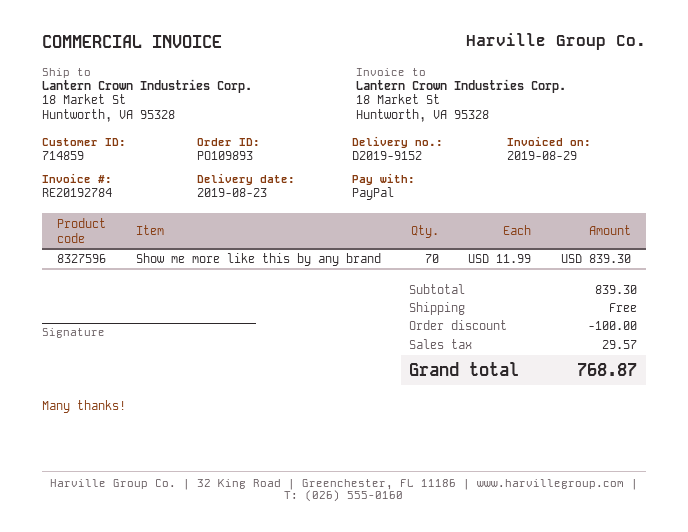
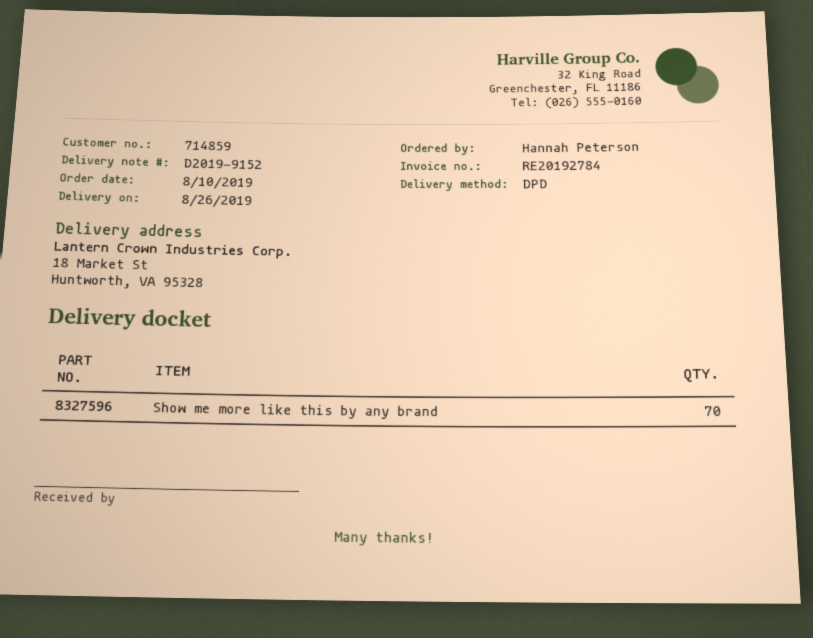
delivery date: 2019-08-23 -> 2019-08-26

